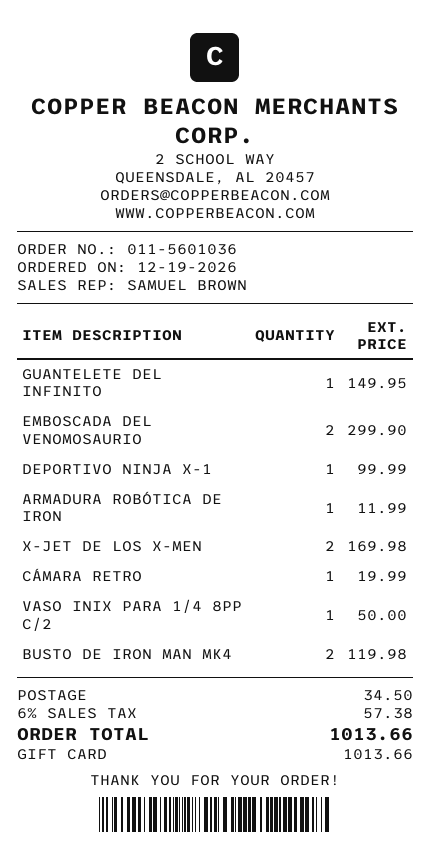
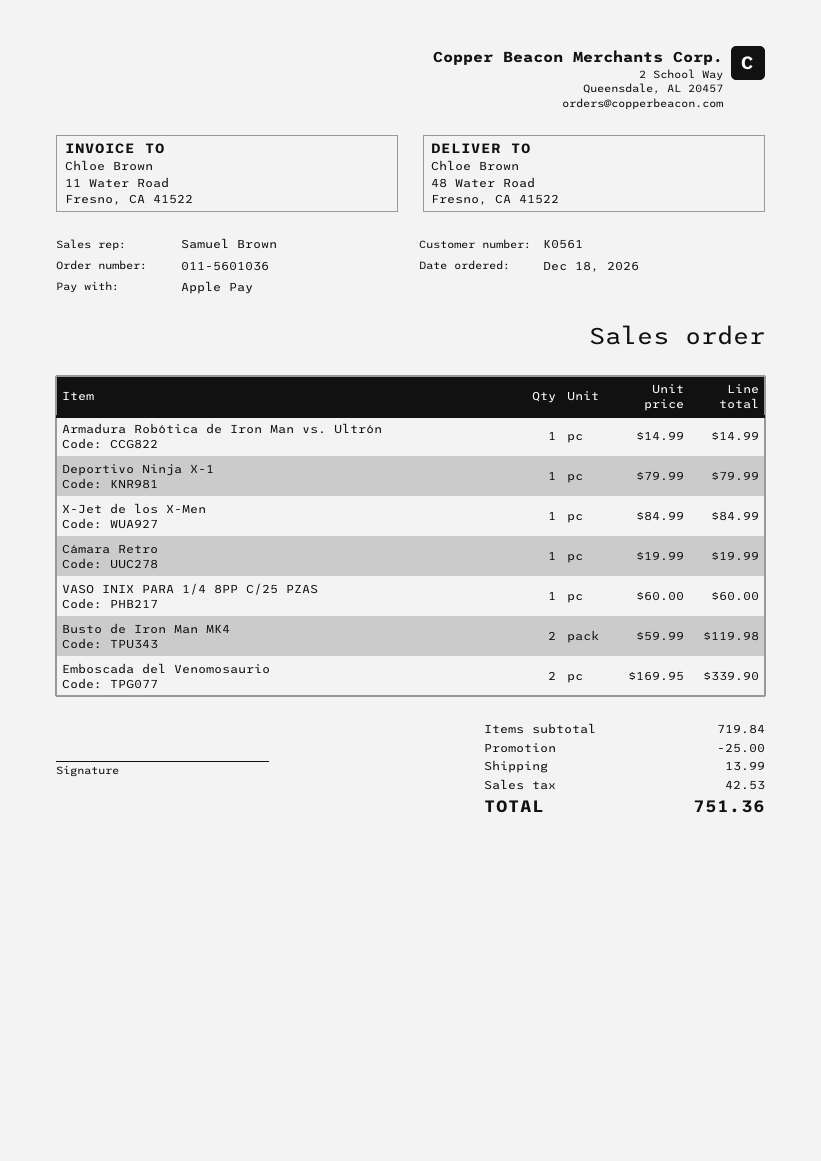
order date: 2026-12-19 -> 2026-12-18
payment method: gift card -> Apple Pay
GUANTELETE DEL INFINITO: 1 for 149.95 -> none
EMBOSCADA DEL VENOMOSAURIO: 2 for 299.90 -> 2 for 339.90
DEPORTIVO NINJA X-1: 1 for 99.99 -> 1 for 79.99
ARMADURA ROBÓTICA DE IRON: 1 for 11.99 -> 1 for 14.99
X-JET DE LOS X-MEN: 2 for 169.98 -> 1 for 84.99
VASO INIX PARA 1/4 8PP C/2: 1 for 50.00 -> 1 for 60.00
discount: none -> 25.00
shipping: 34.50 -> 13.99
tax: 57.38 -> 42.53
total: 1013.66 -> 751.36

